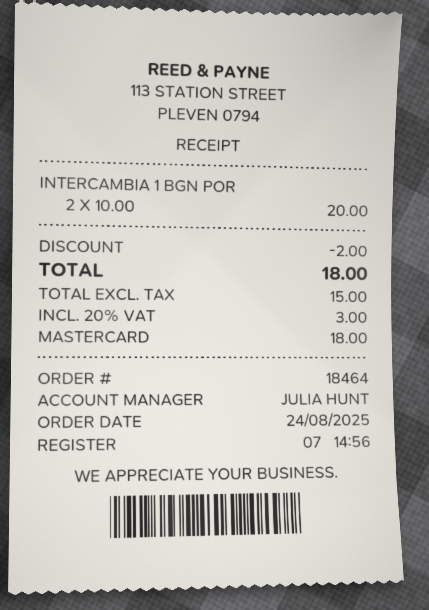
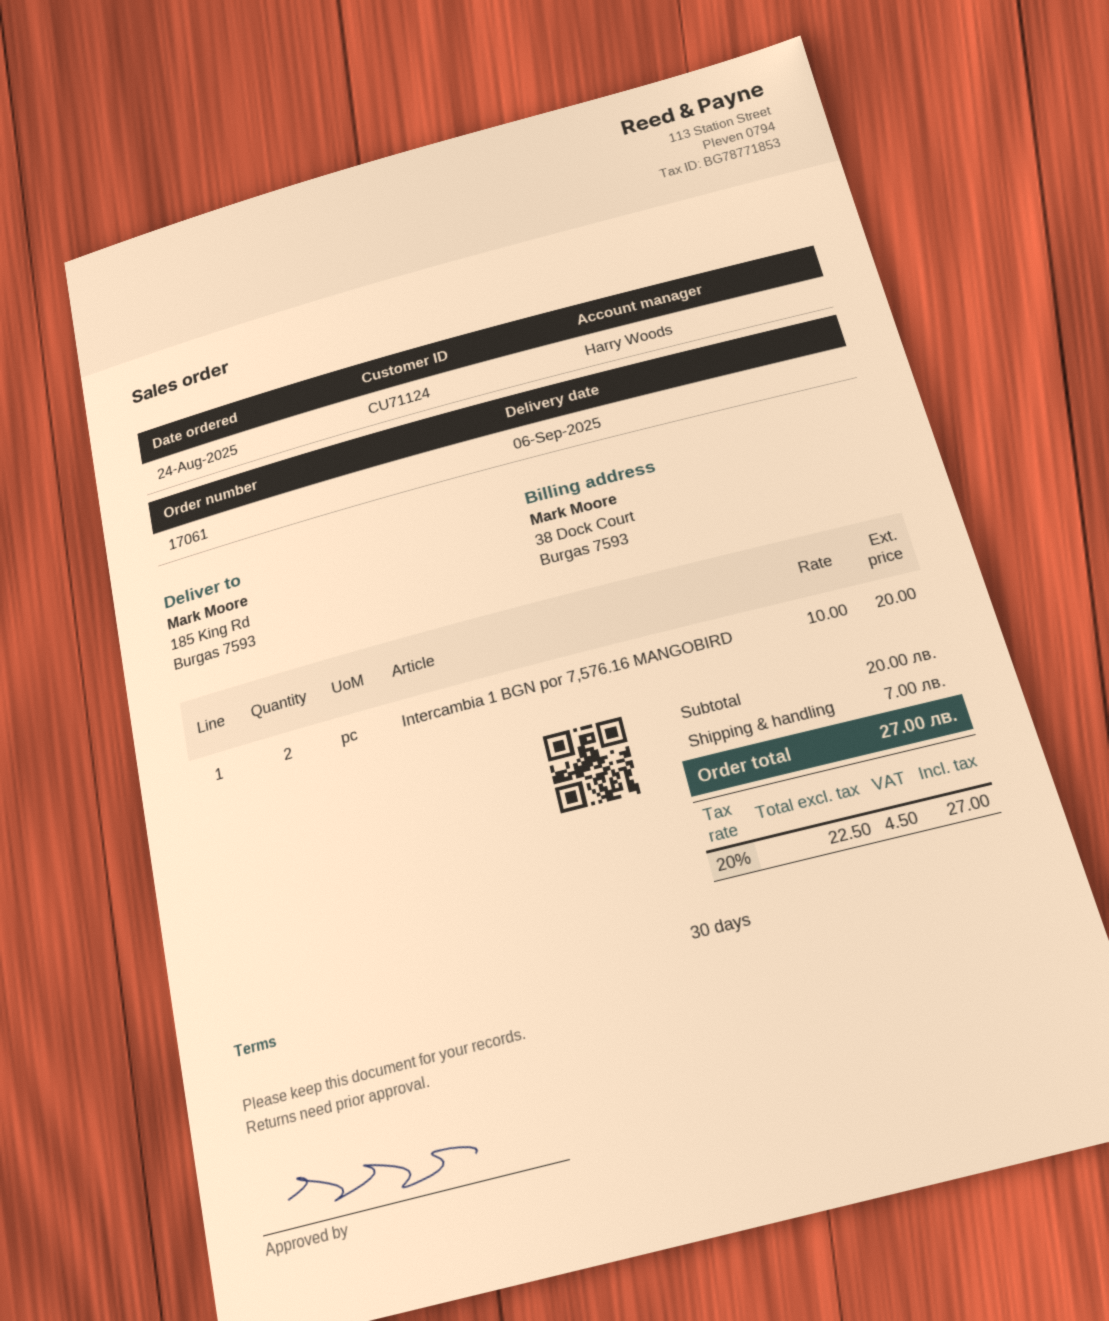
order number: 18464 -> 17061
sales rep: JULIA HUNT -> Harry Woods
discount: 2.00 -> none
shipping: none -> 7.00
net: 15.00 -> 22.50
tax: 20% = 3.00 -> 20% = 4.50
total: 18.00 -> 27.00

